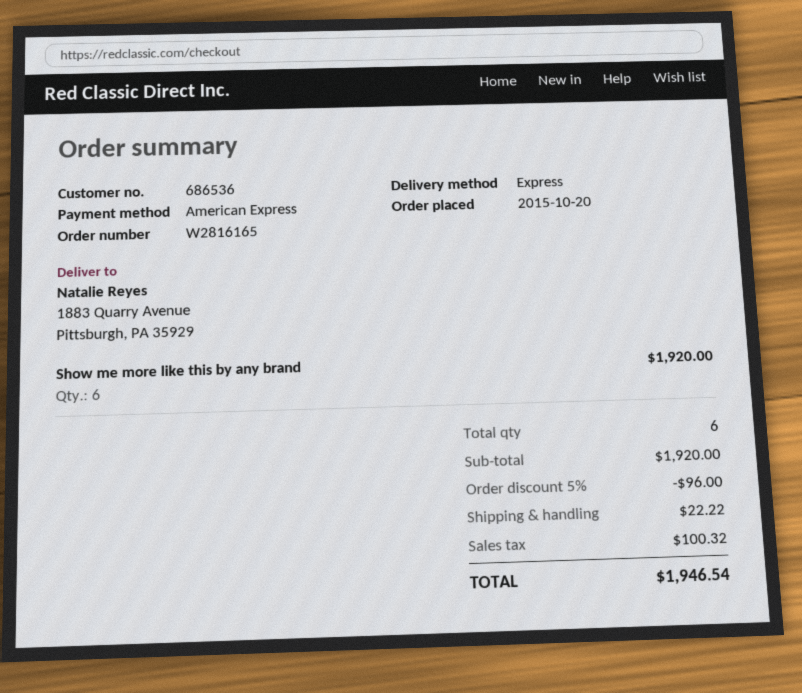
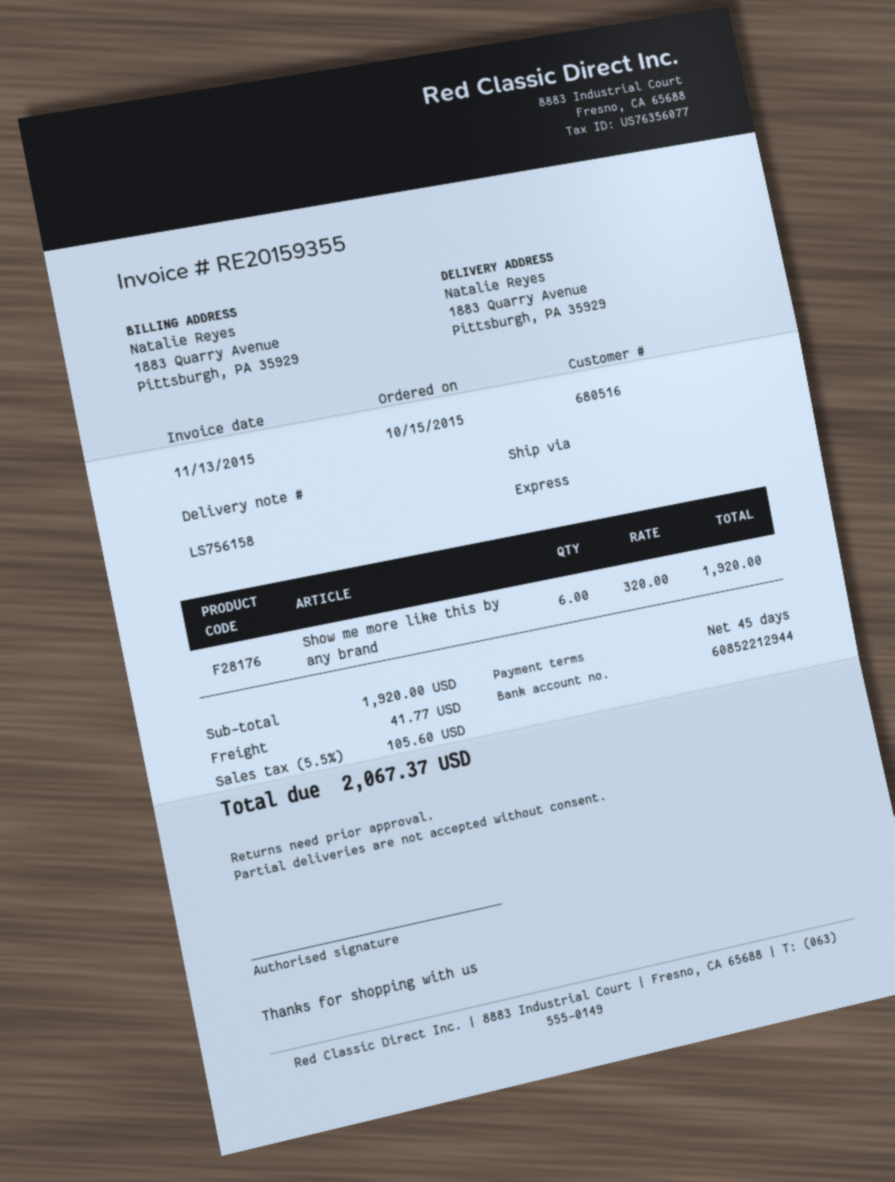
order date: 2015-10-20 -> 2015-10-15
customer number: 686536 -> 680516
discount: 5% = 96.00 -> none
shipping: 22.22 -> 41.77
tax: 100.32 -> 105.60
total: 1946.54 -> 2067.37

